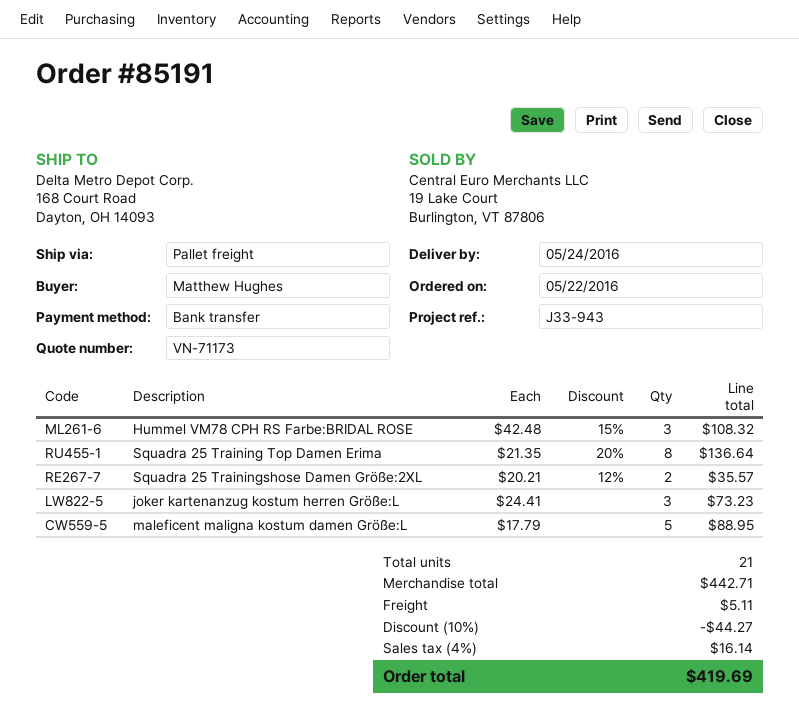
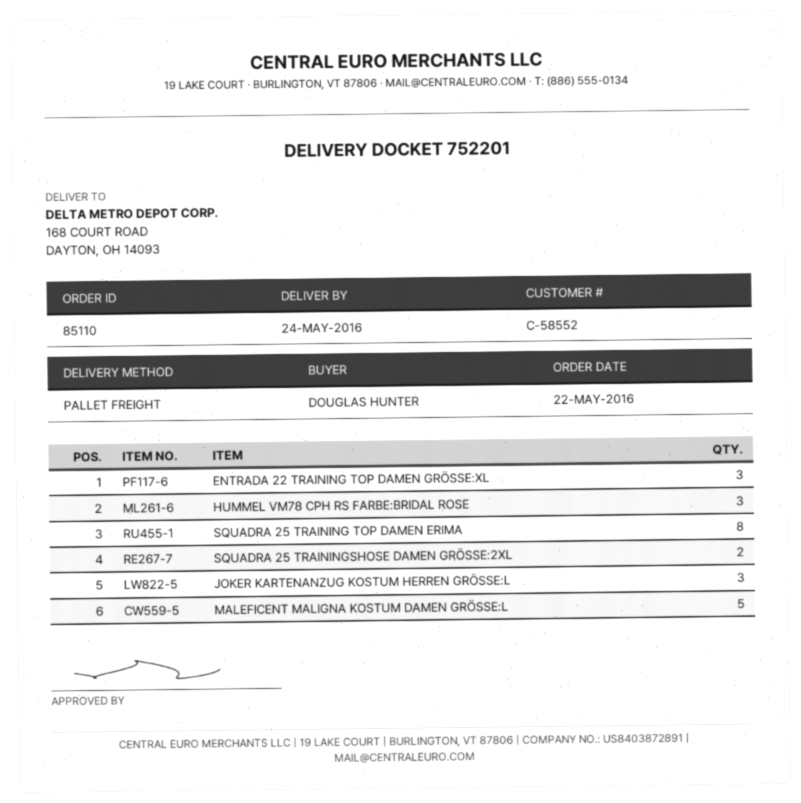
order number: 85191 -> 85110
ordered by: Matthew Hughes -> DOUGLAS HUNTER
ENTRADA 22 TRAINING TOP DAMEN GRÖSSE:XL: none -> 3

